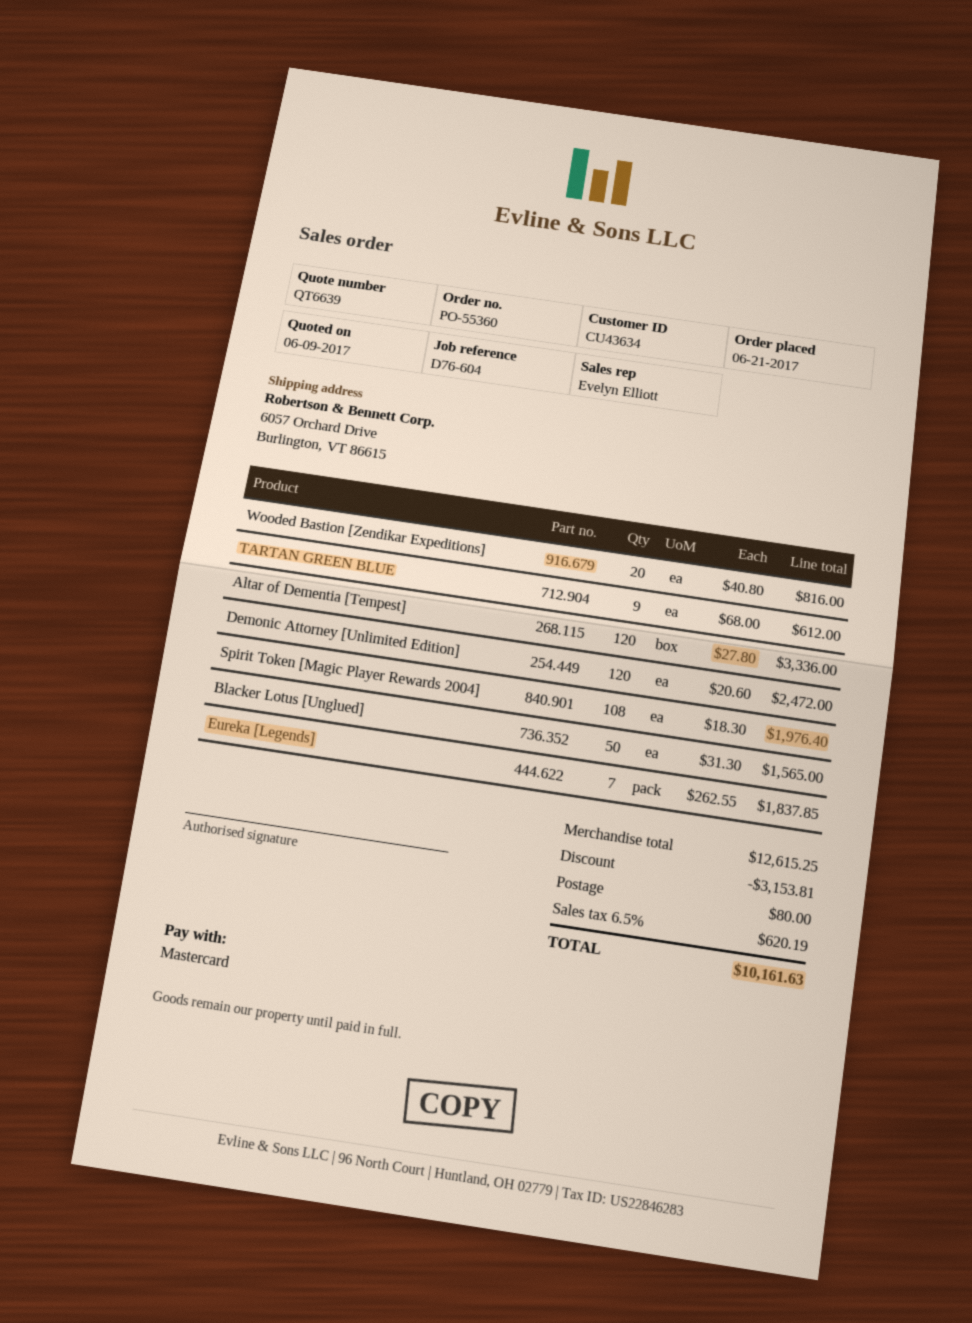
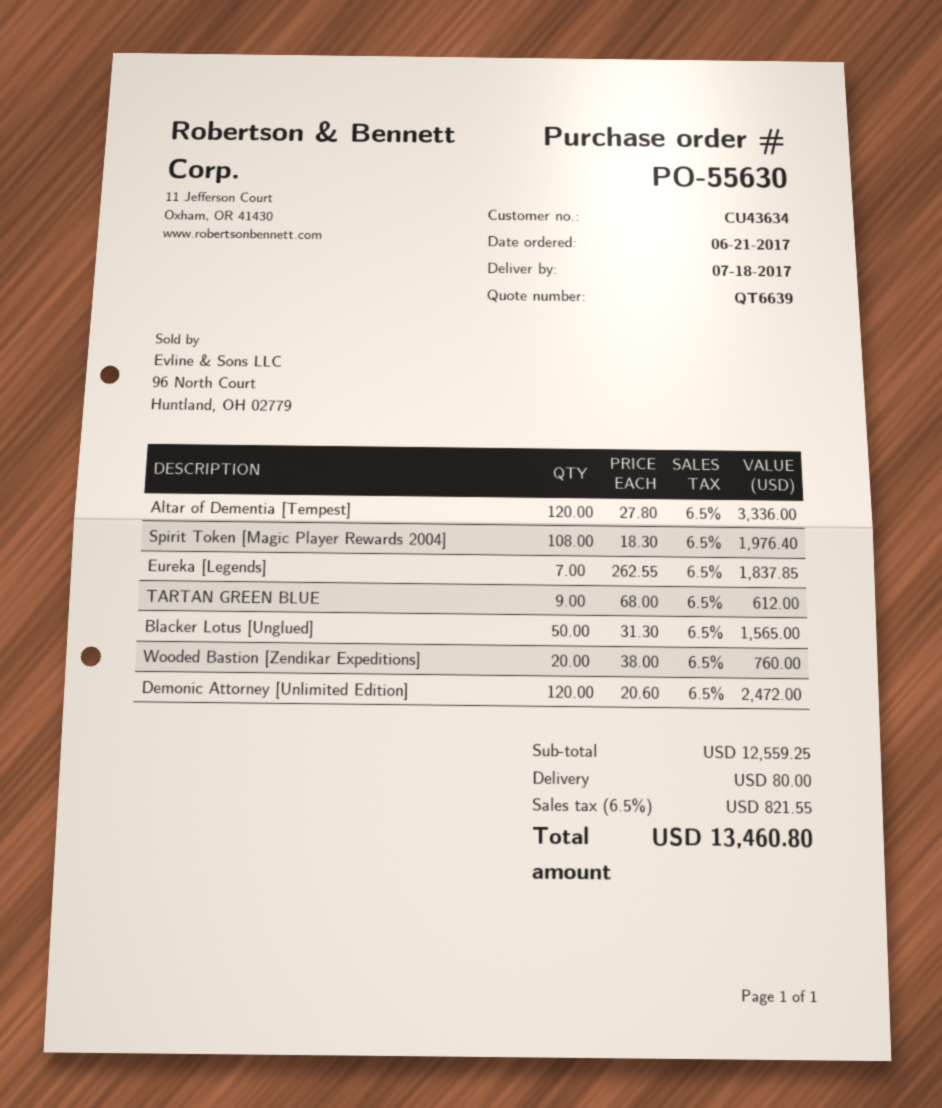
order number: PO-55360 -> PO-55630
Wooded Bastion [Zendikar Expeditions]: 20 x 40.80 = 816.00 -> 20 x 38.00 = 760.00
subtotal: 12615.25 -> 12559.25
discount: 3153.81 -> none
tax: 6.5% = 620.19 -> 6.5% = 821.55
total: 10161.63 -> 13460.80

